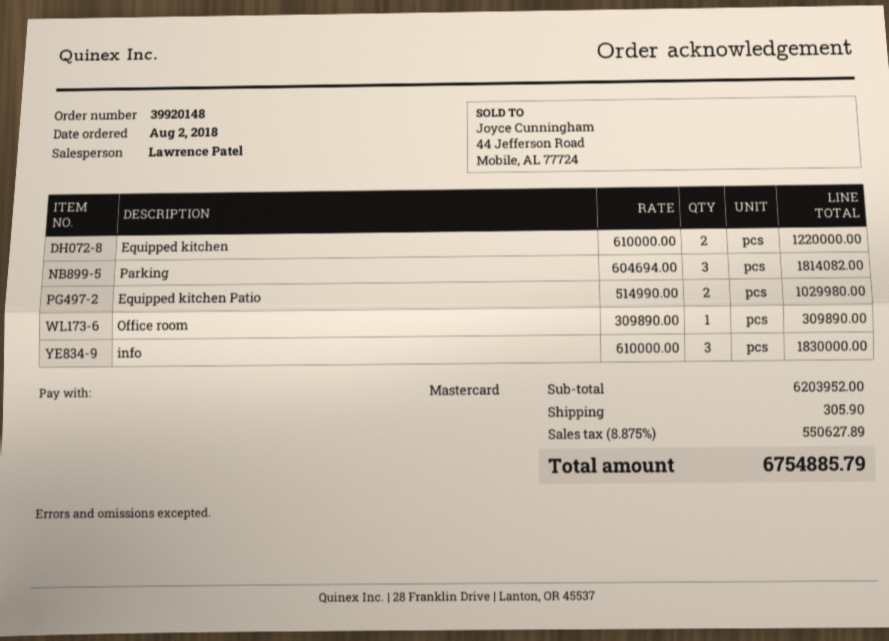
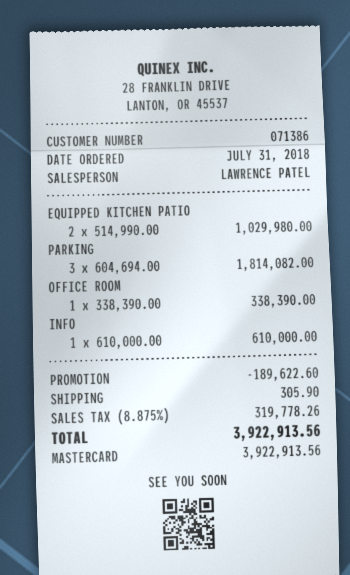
order date: 2018-08-02 -> 2018-07-31
Equipped kitchen: 2 x 610000.00 = 1220000.00 -> none
Office room: 1 x 309890.00 = 309890.00 -> 1 x 338390.00 = 338390.00
info: 3 x 610000.00 = 1830000.00 -> 1 x 610000.00 = 610000.00
discount: none -> 189622.60
tax: 8.875% = 550627.89 -> 8.875% = 319778.26
total: 6754885.79 -> 3922913.56

